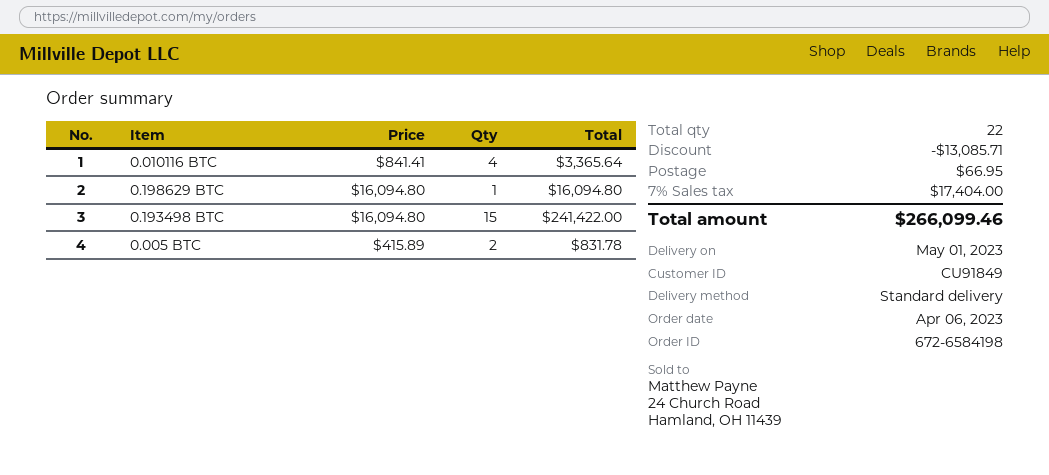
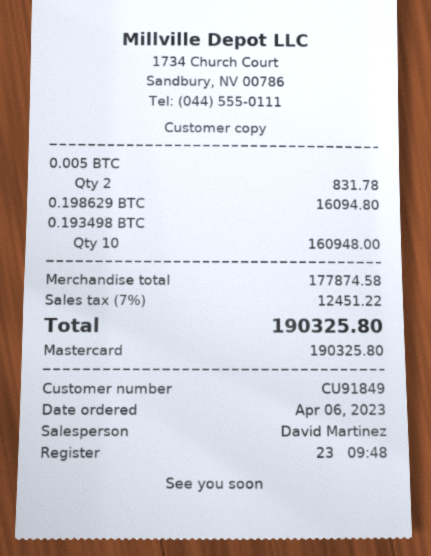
0.010116 BTC: 4 for 3365.64 -> none
0.193498 BTC: 15 for 241422.00 -> 10 for 160948.00
discount: 13085.71 -> none
shipping: 66.95 -> none
tax: 7% = 17404.00 -> 7% = 12451.22
total: 266099.46 -> 190325.80

